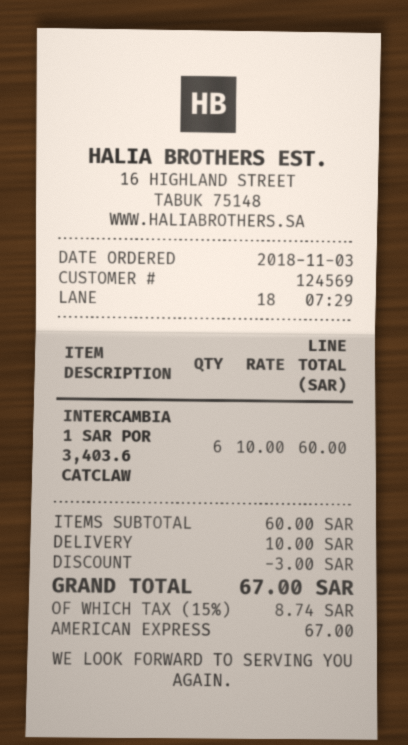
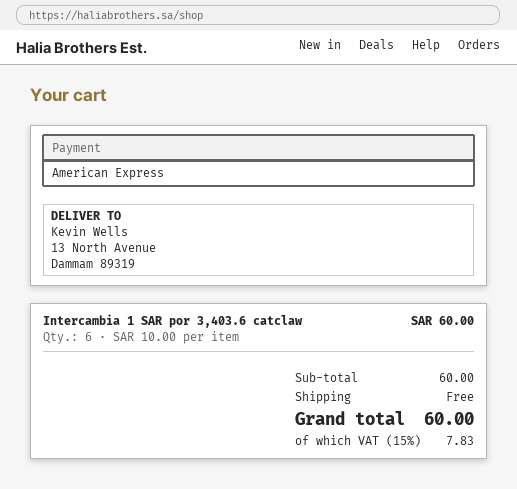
discount: 3.00 -> none
shipping: 10.00 -> 0.00
tax: 15% = 8.74 -> 15% = 7.83
total: 67.00 -> 60.00

